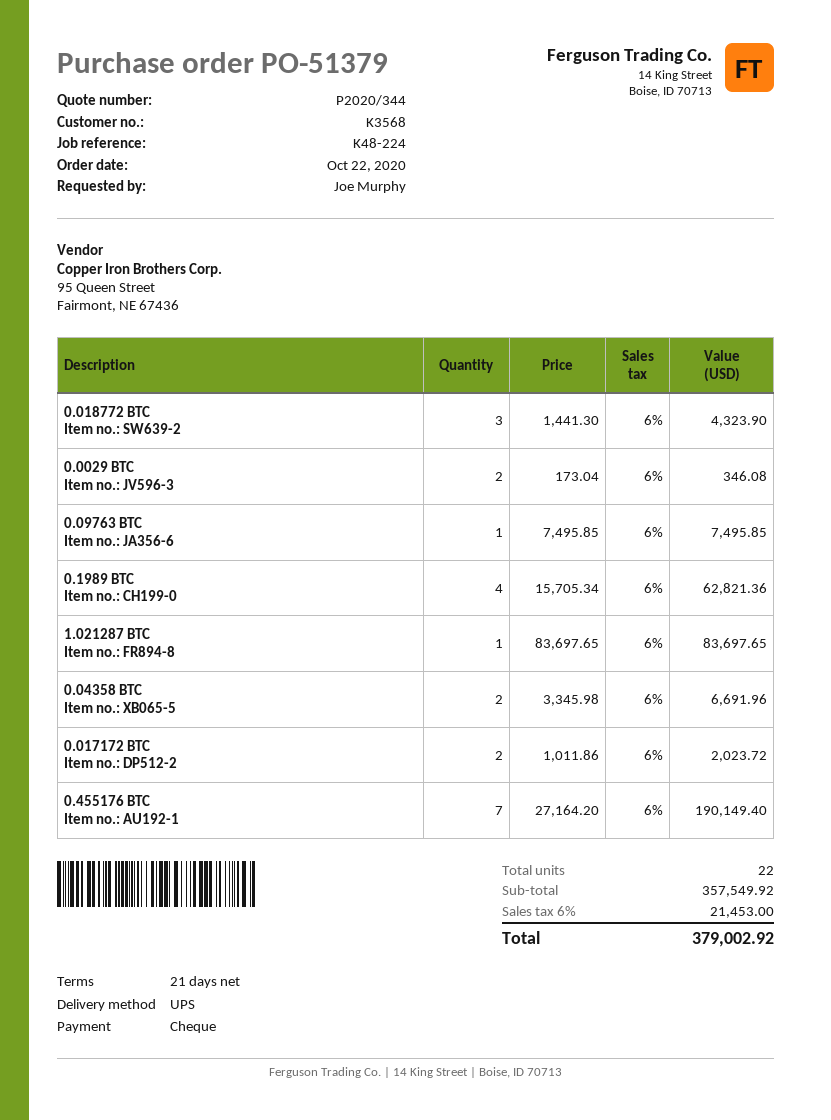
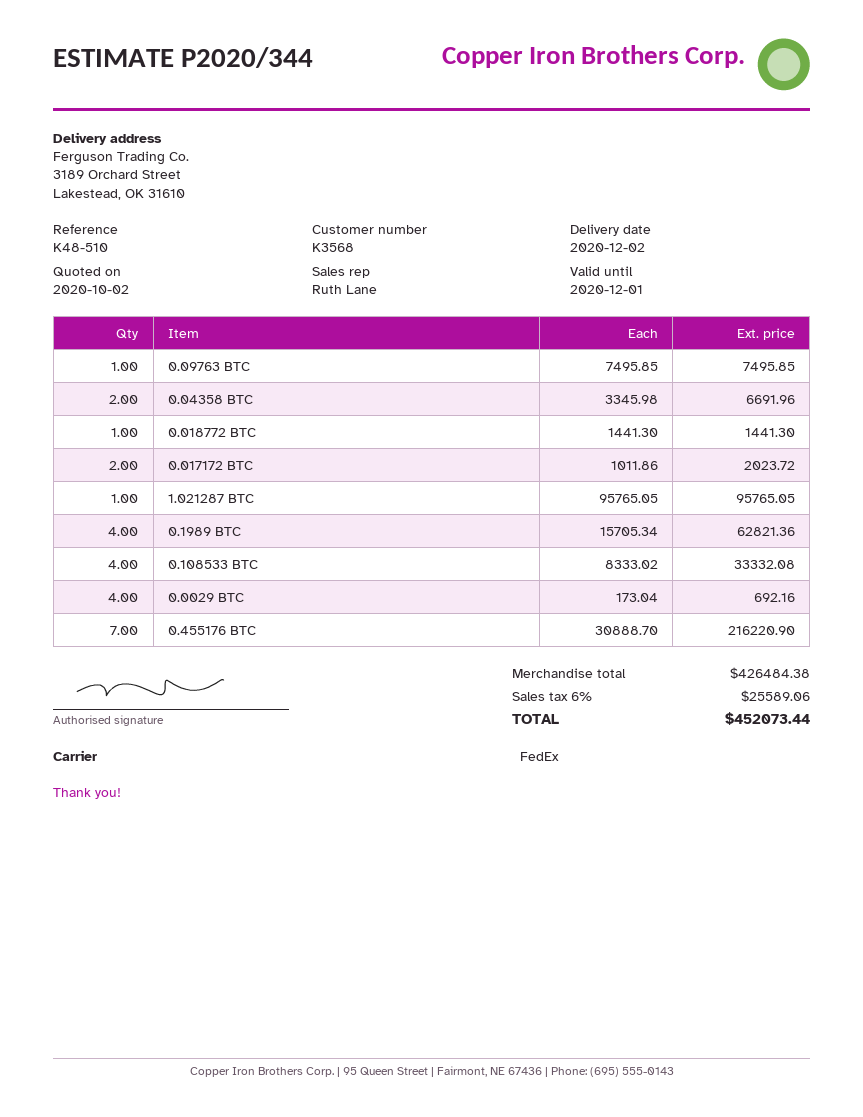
reference: K48-224 -> K48-510
shipping method: UPS -> FedEx
0.018772 BTC: 3 x 1441.30 = 4323.90 -> 1 x 1441.30 = 1441.30
0.0029 BTC: 2 x 173.04 = 346.08 -> 4 x 173.04 = 692.16
1.021287 BTC: 1 x 83697.65 = 83697.65 -> 1 x 95765.05 = 95765.05
0.455176 BTC: 7 x 27164.20 = 190149.40 -> 7 x 30888.70 = 216220.90
0.108533 BTC: none -> 4 x 8333.02 = 33332.08
subtotal: 357549.92 -> 426484.38
tax: 6% = 21453.00 -> 6% = 25589.06
total: 379002.92 -> 452073.44

